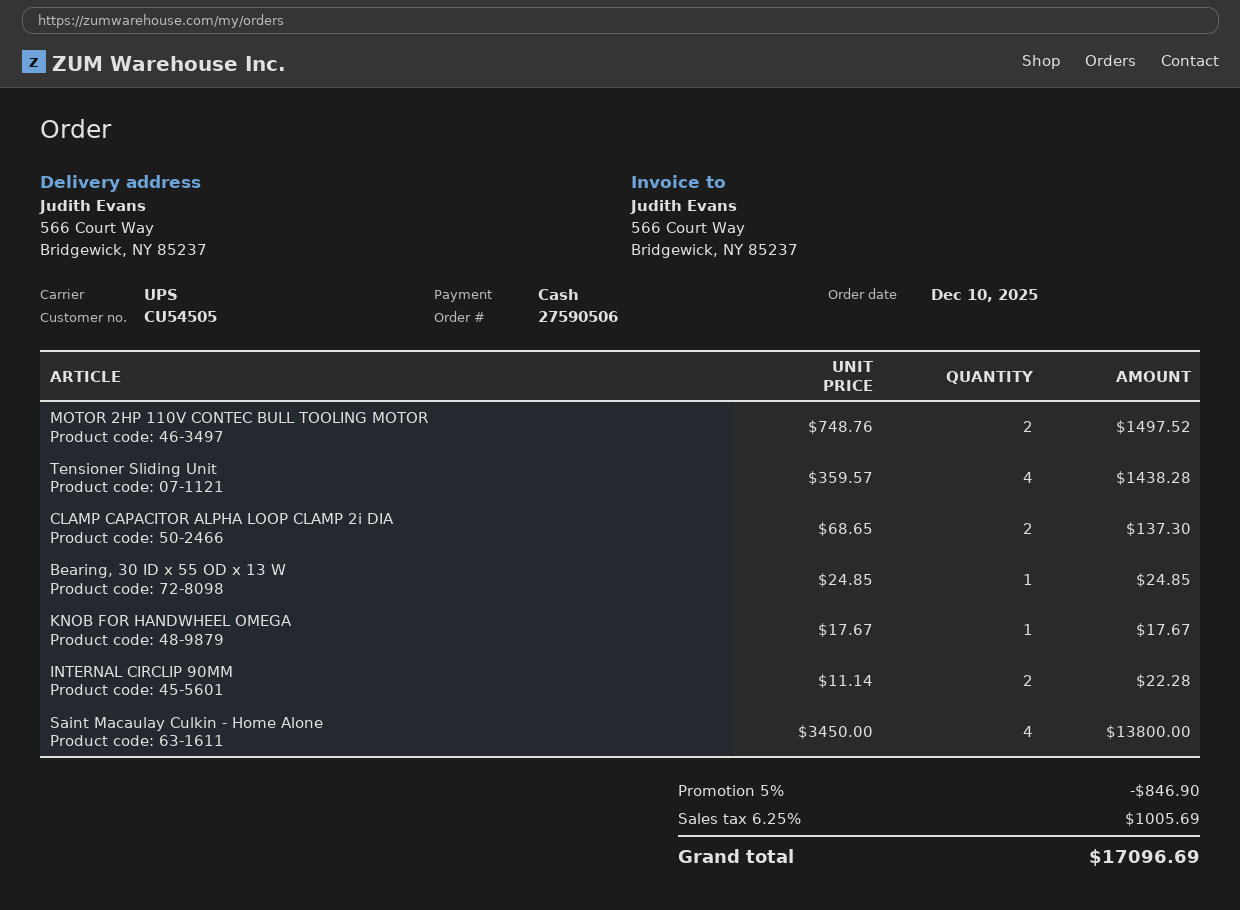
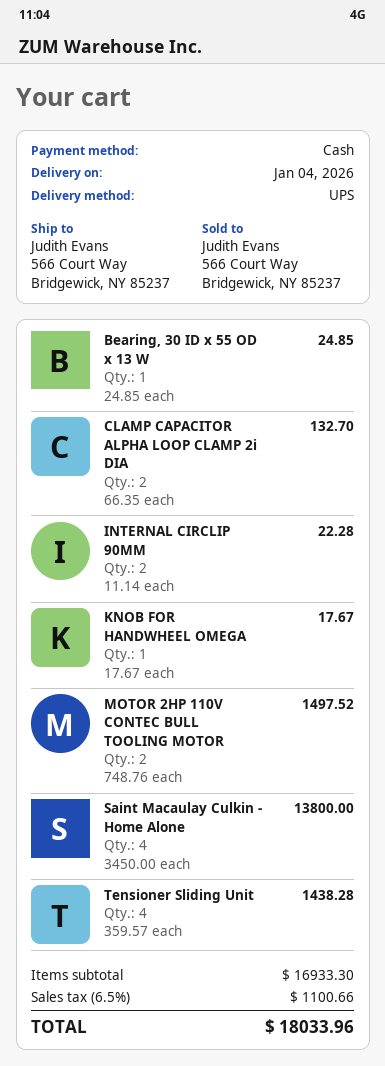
CLAMP CAPACITOR ALPHA LOOP CLAMP 2i DIA: 2 x 68.65 = 137.30 -> 2 x 66.35 = 132.70
discount: 5% = 846.90 -> none
tax: 6.25% = 1005.69 -> 6.5% = 1100.66
total: 17096.69 -> 18033.96

